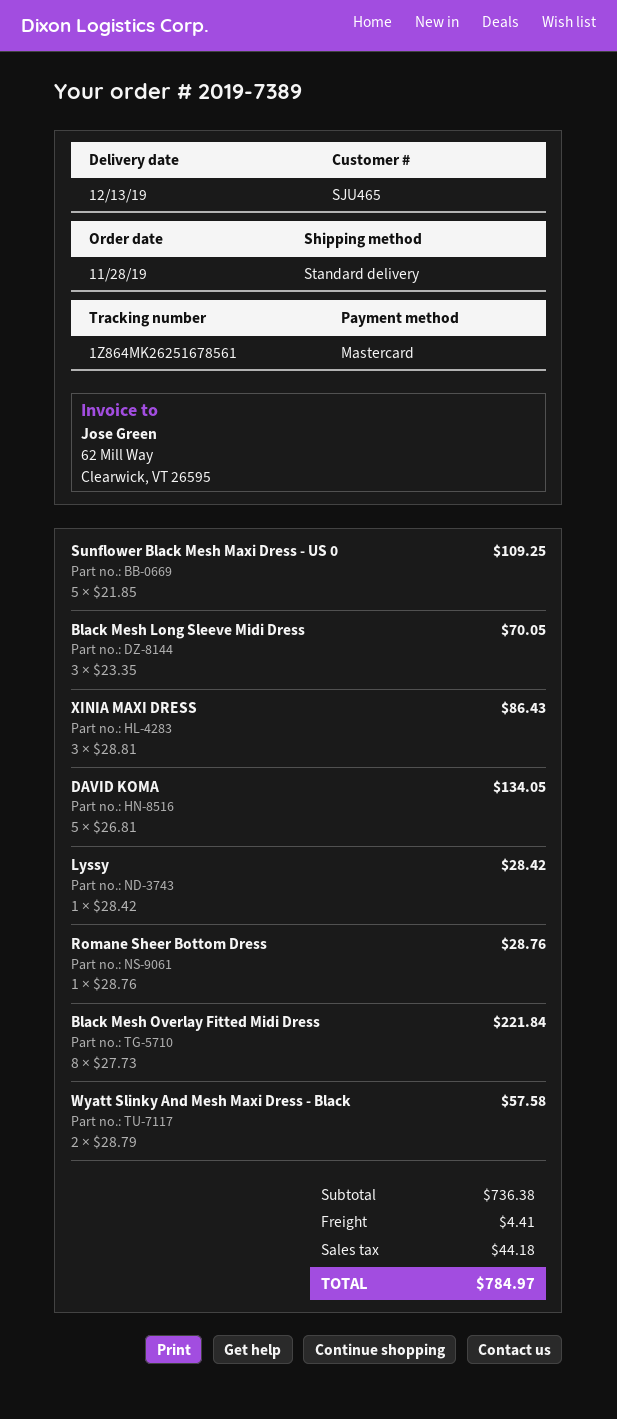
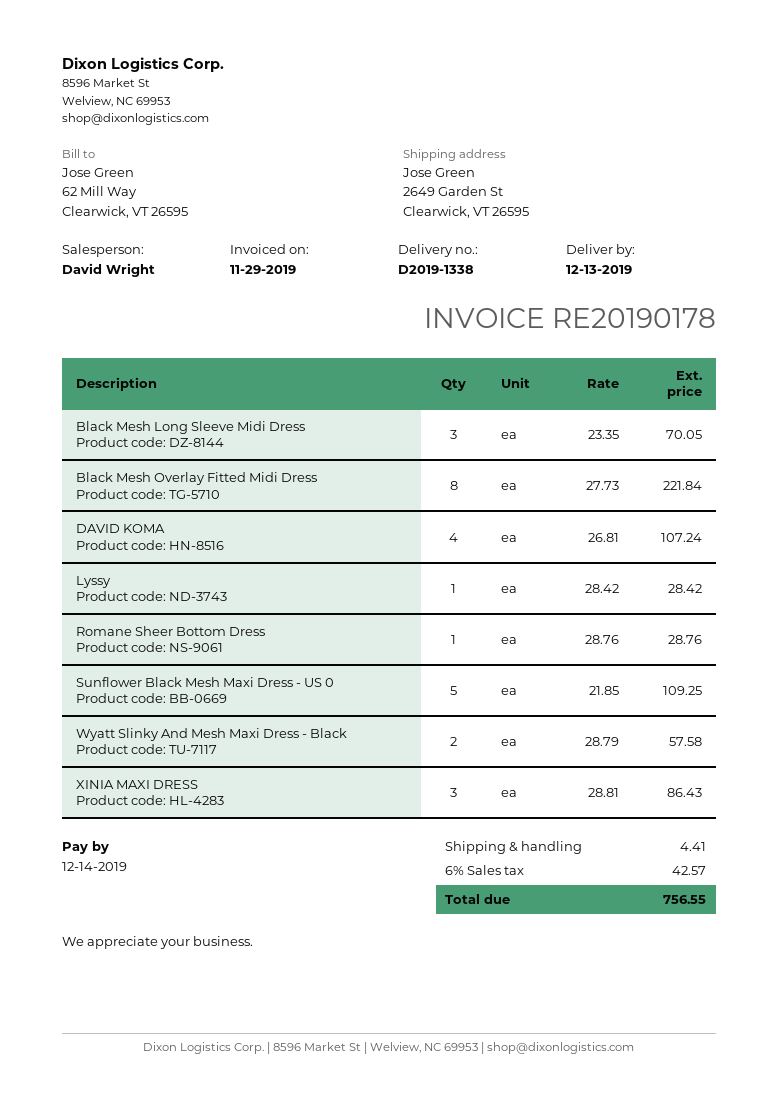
DAVID KOMA: 5 x 26.81 = 134.05 -> 4 x 26.81 = 107.24
tax: 44.18 -> 42.57
total: 784.97 -> 756.55

